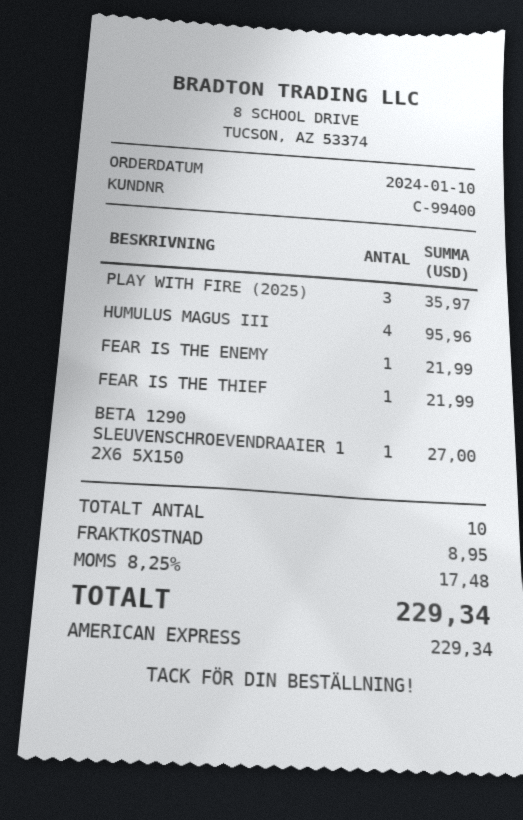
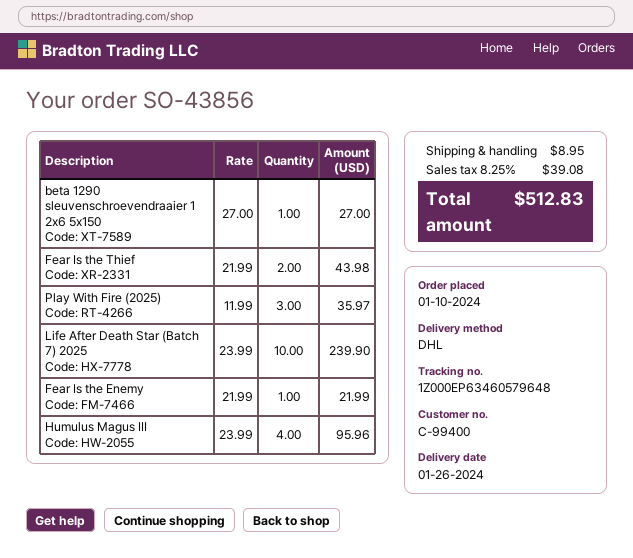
FEAR IS THE THIEF: 1 for 21.99 -> 2 for 43.98
Life After Death Star (Batch 7) 2025: none -> 10 for 239.90
tax: 8.25% = 17.48 -> 8.25% = 39.08
total: 229.34 -> 512.83

